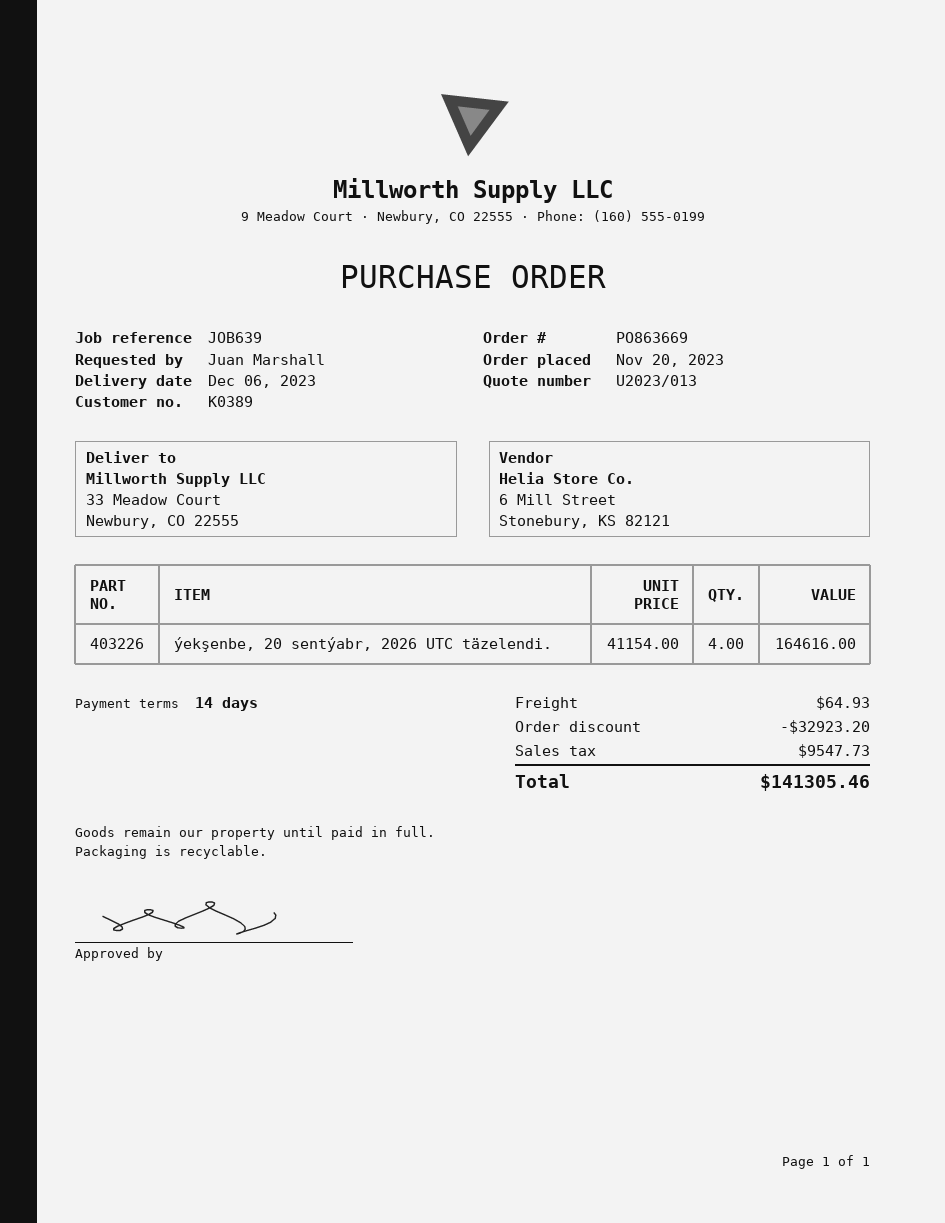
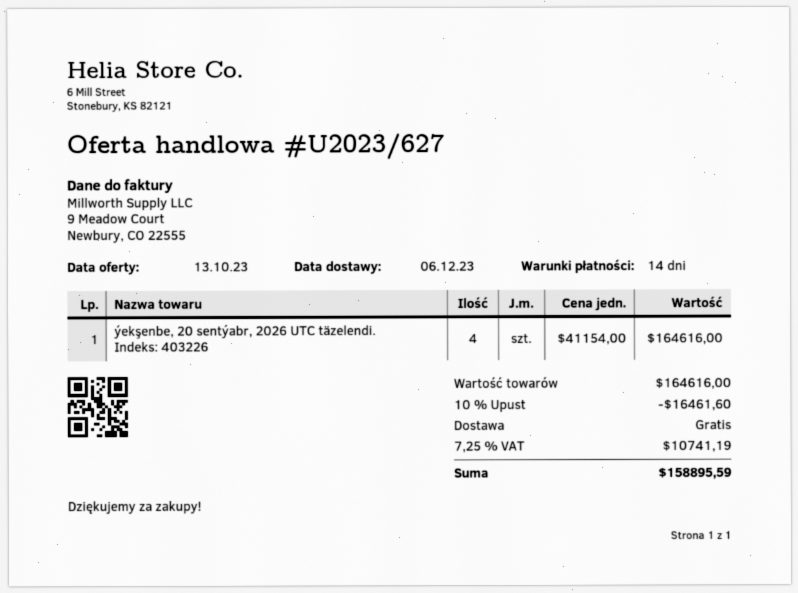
quote number: U2023/013 -> U2023/627
discount: 32923.20 -> 16461.60
shipping: 64.93 -> 0.00
tax: 9547.73 -> 10741.19
total: 141305.46 -> 158895.59

